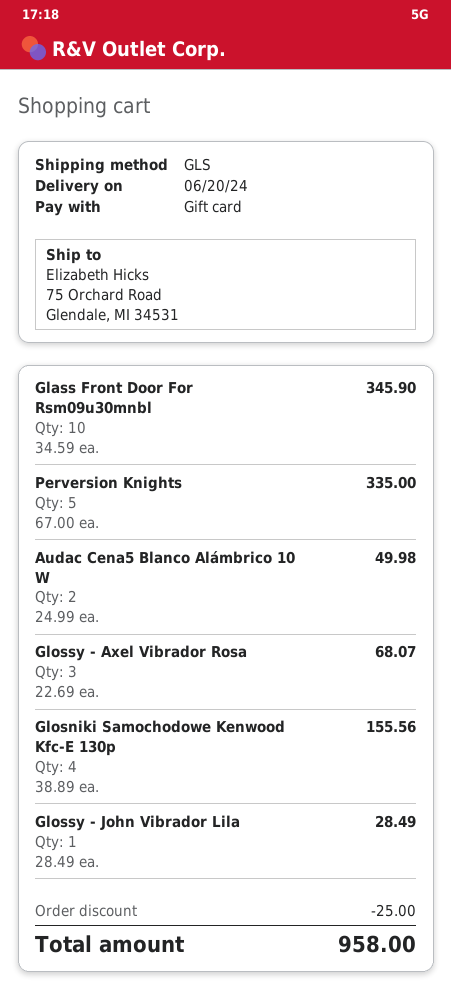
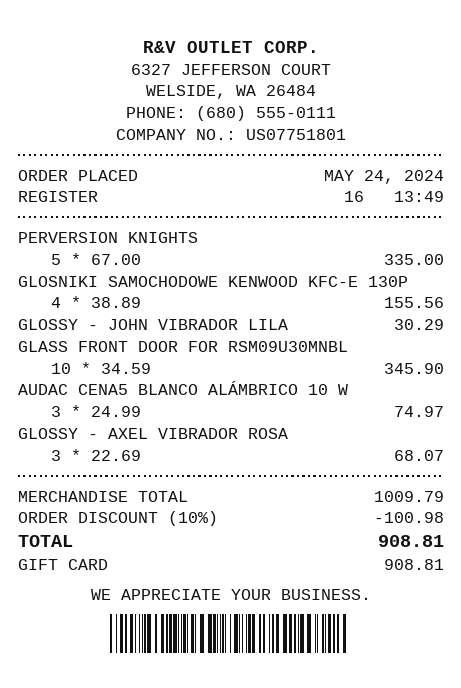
Audac Cena5 Blanco Alámbrico 10 W: 2 x 24.99 = 49.98 -> 3 x 24.99 = 74.97
Glossy - John Vibrador Lila: 1 x 28.49 = 28.49 -> 1 x 30.29 = 30.29
discount: 25.00 -> 100.98
total: 958.00 -> 908.81

